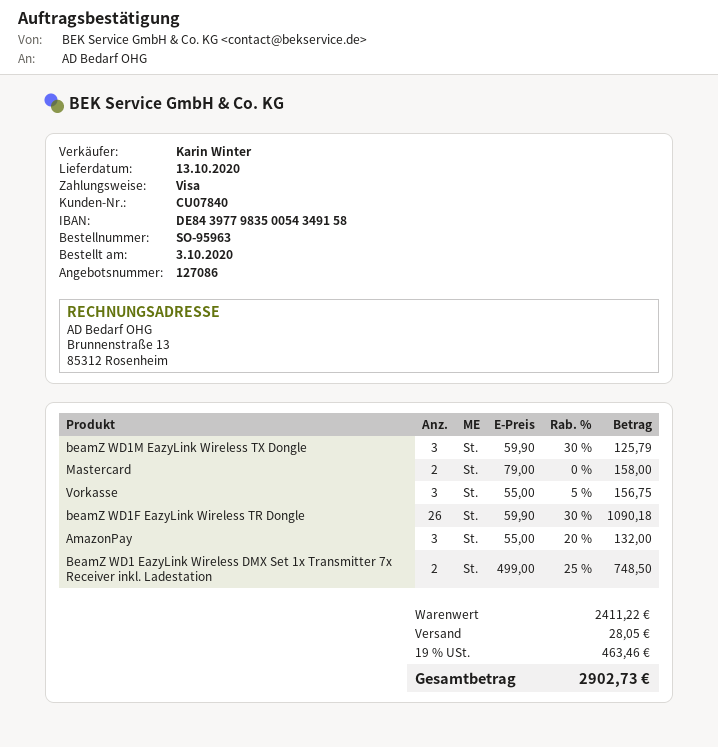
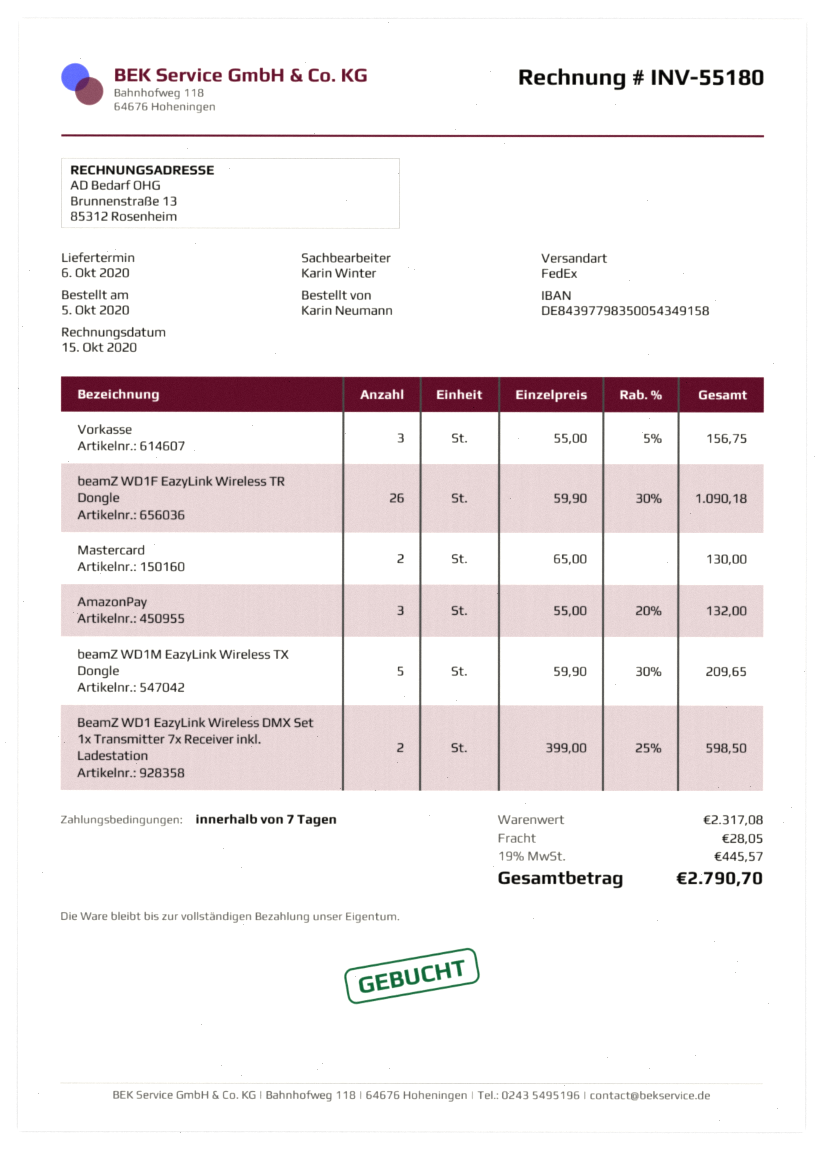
order date: 2020-10-03 -> 2020-10-05
delivery date: 2020-10-13 -> 2020-10-06
beamZ WD1M EazyLink Wireless TX Dongle: 3 x 59.90 - 30% = 125.79 -> 5 x 59.90 - 30% = 209.65
Mastercard: 2 x 79.00 = 158.00 -> 2 x 65.00 = 130.00
BeamZ WD1 EazyLink Wireless DMX Set 1x Transmitter 7x Receiver inkl. Ladestation: 2 x 499.00 - 25% = 748.50 -> 2 x 399.00 - 25% = 598.50
subtotal: 2411.22 -> 2317.08
tax: 19% = 463.46 -> 19% = 445.57
total: 2902.73 -> 2790.70

